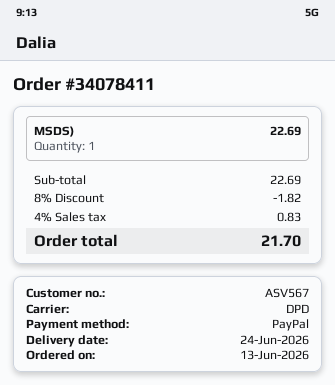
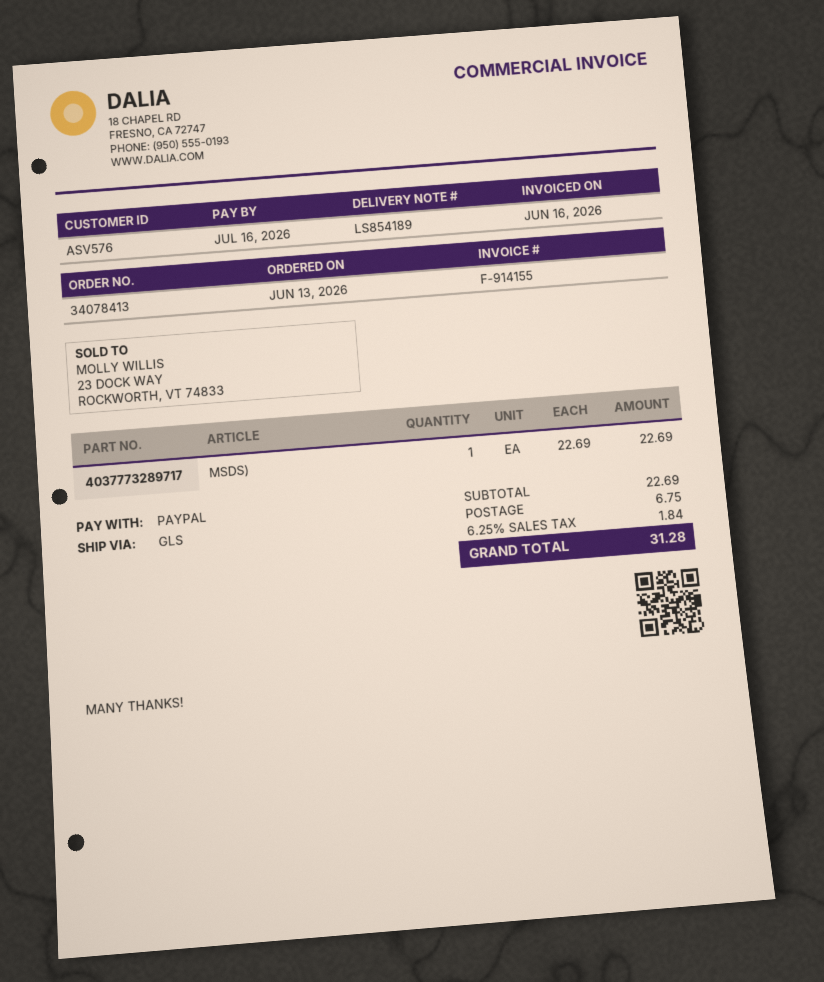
order number: 34078411 -> 34078413
customer number: ASV567 -> ASV576
shipping method: DPD -> GLS
discount: 8% = 1.82 -> none
shipping: none -> 6.75
tax: 4% = 0.83 -> 6.25% = 1.84
total: 21.70 -> 31.28

